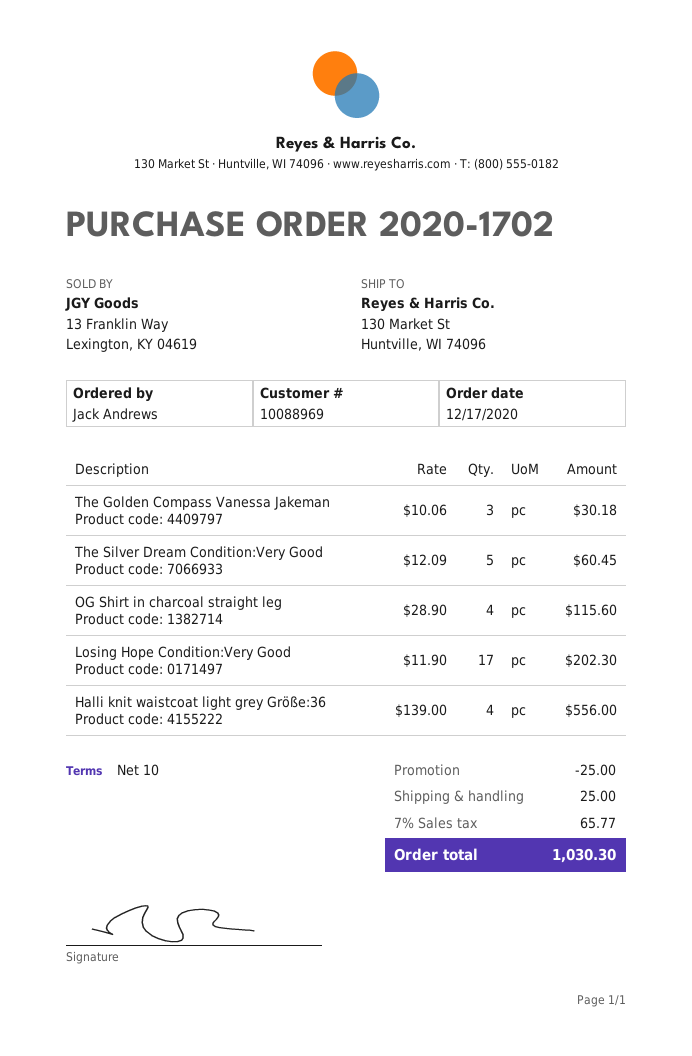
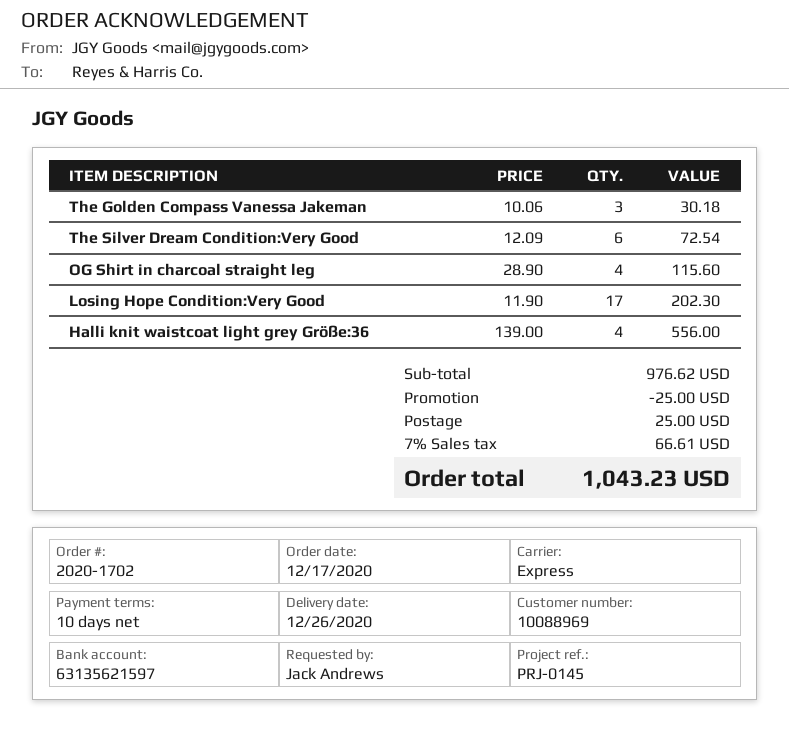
The Silver Dream Condition:Very Good: 5 x 12.09 = 60.45 -> 6 x 12.09 = 72.54
tax: 7% = 65.77 -> 7% = 66.61
total: 1030.30 -> 1043.23

